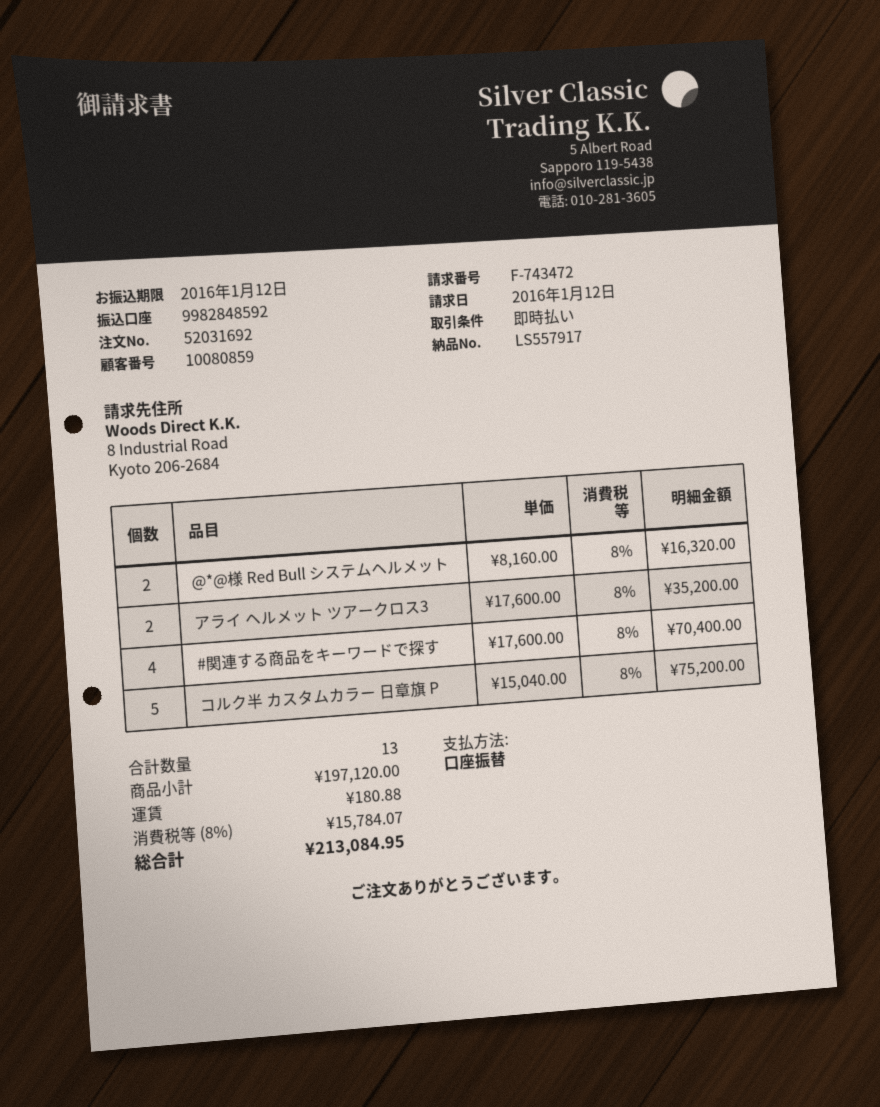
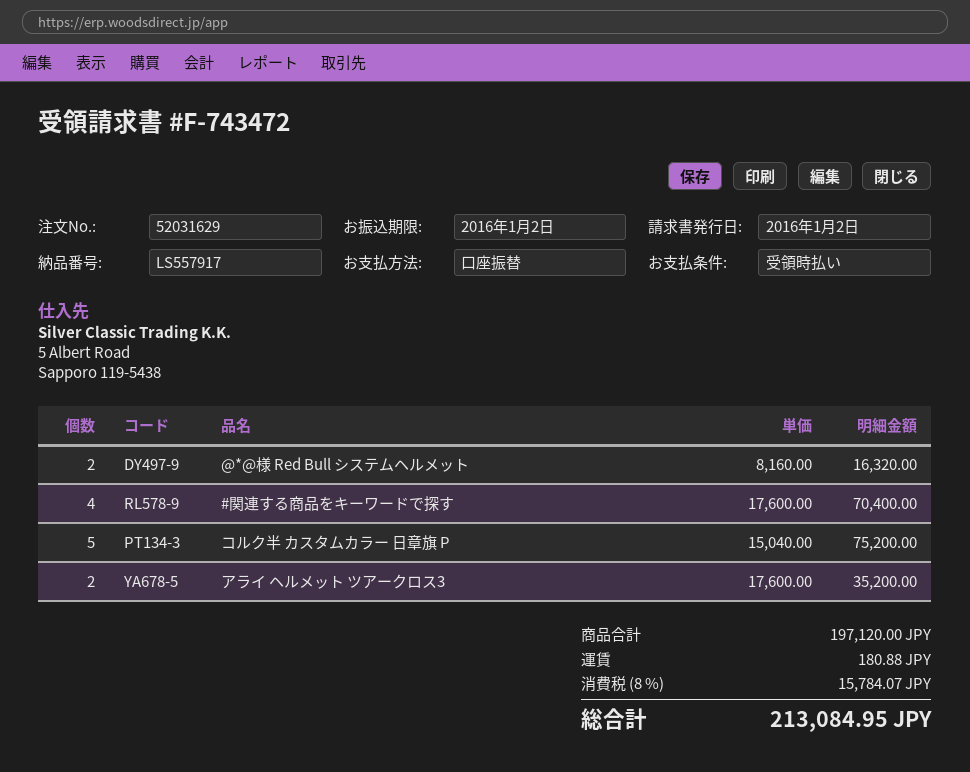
order number: 52031692 -> 52031629
invoice date: 2016-01-12 -> 2016-01-02
due date: 2016-01-12 -> 2016-01-02

